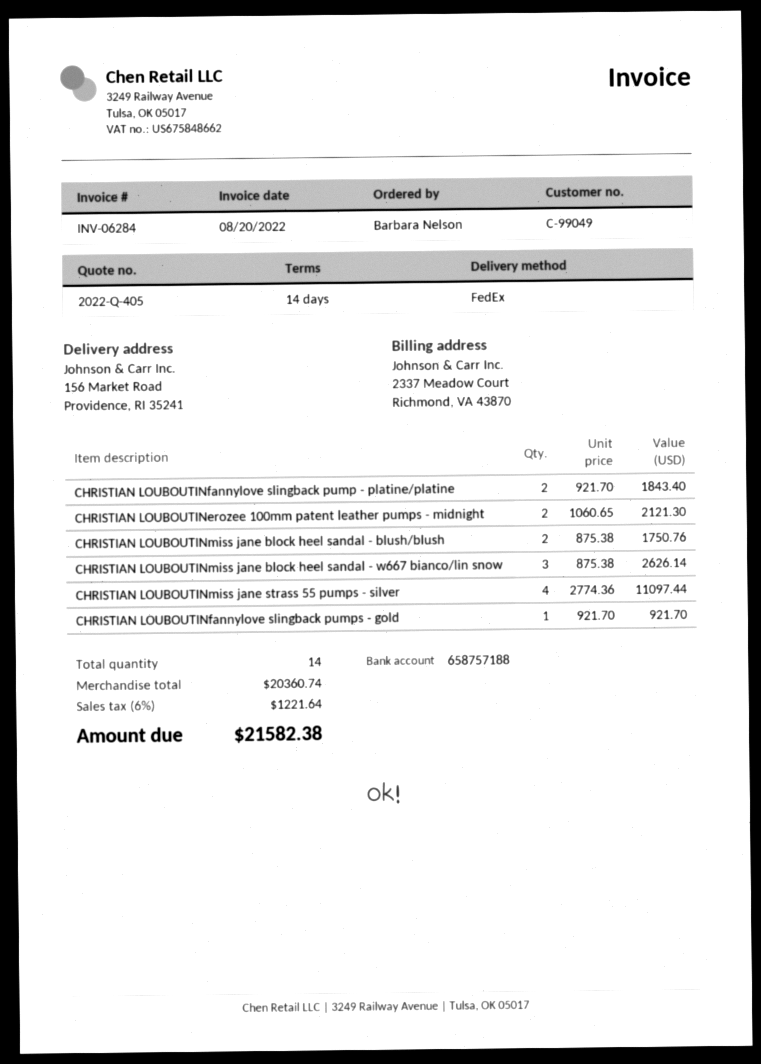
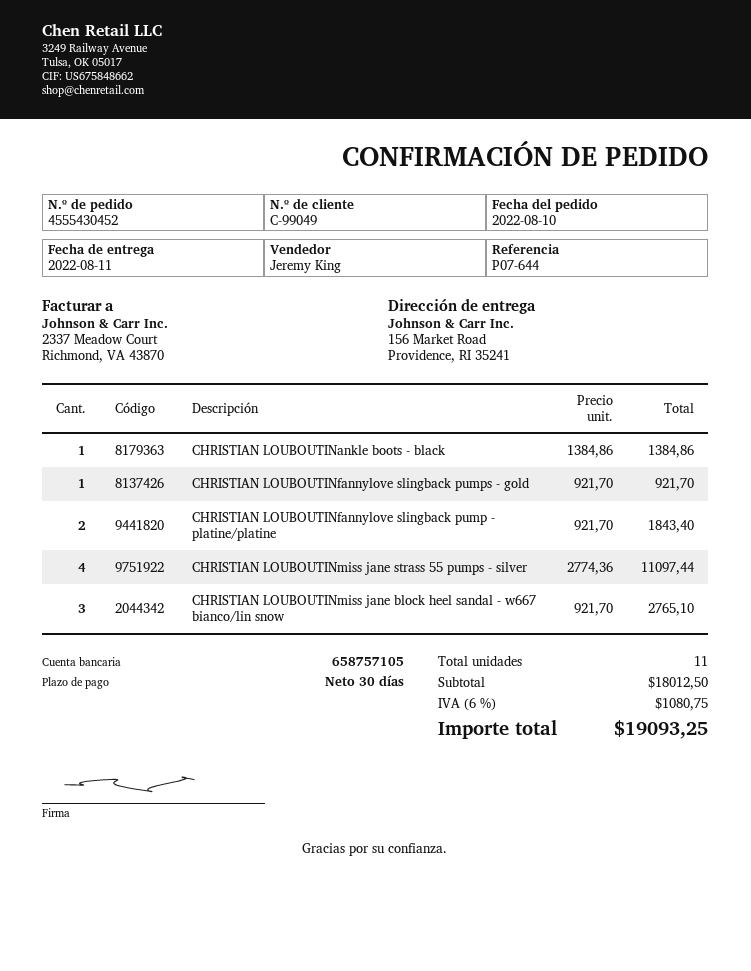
payment terms: 14 days -> 30 days
bank account: 658757188 -> 658757105
CHRISTIAN LOUBOUTINerozee 100mm patent leather pumps - midnight: 2 x 1060.65 = 2121.30 -> none
CHRISTIAN LOUBOUTINmiss jane block heel sandal - blush/blush: 2 x 875.38 = 1750.76 -> none
CHRISTIAN LOUBOUTINmiss jane block heel sandal - w667 bianco/lin snow: 3 x 875.38 = 2626.14 -> 3 x 921.70 = 2765.10
CHRISTIAN LOUBOUTINankle boots - black: none -> 1 x 1384.86 = 1384.86
total quantity: 14 -> 11
subtotal: 20360.74 -> 18012.50
tax: 6% = 1221.64 -> 6% = 1080.75
total: 21582.38 -> 19093.25

